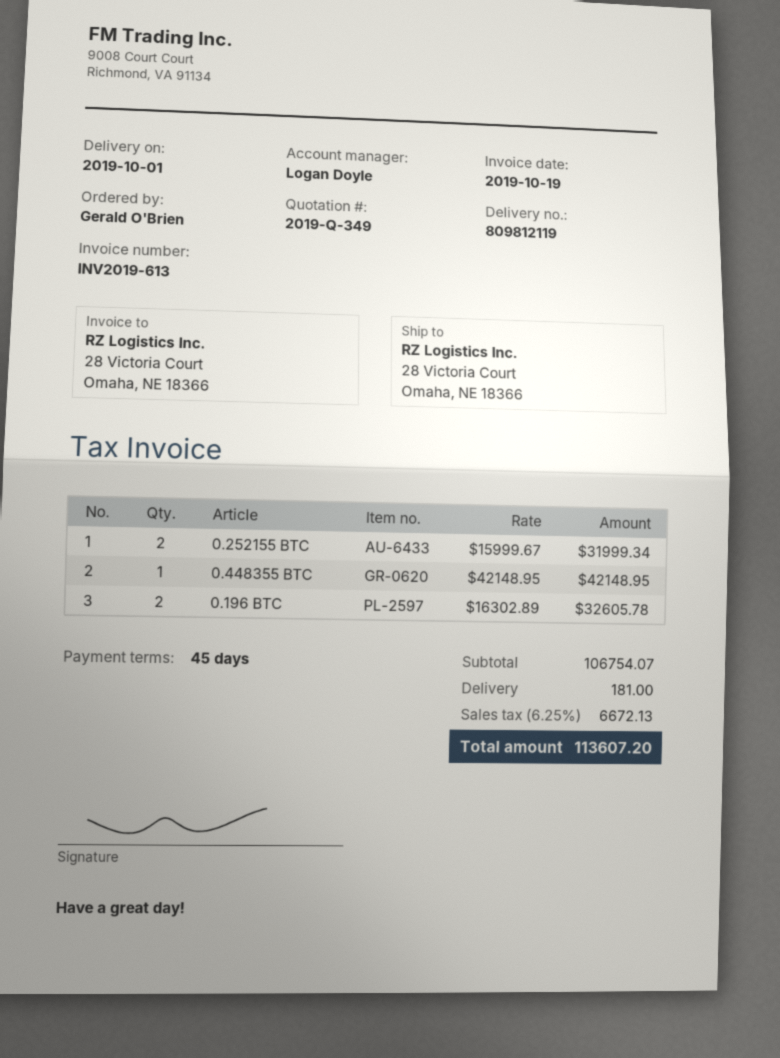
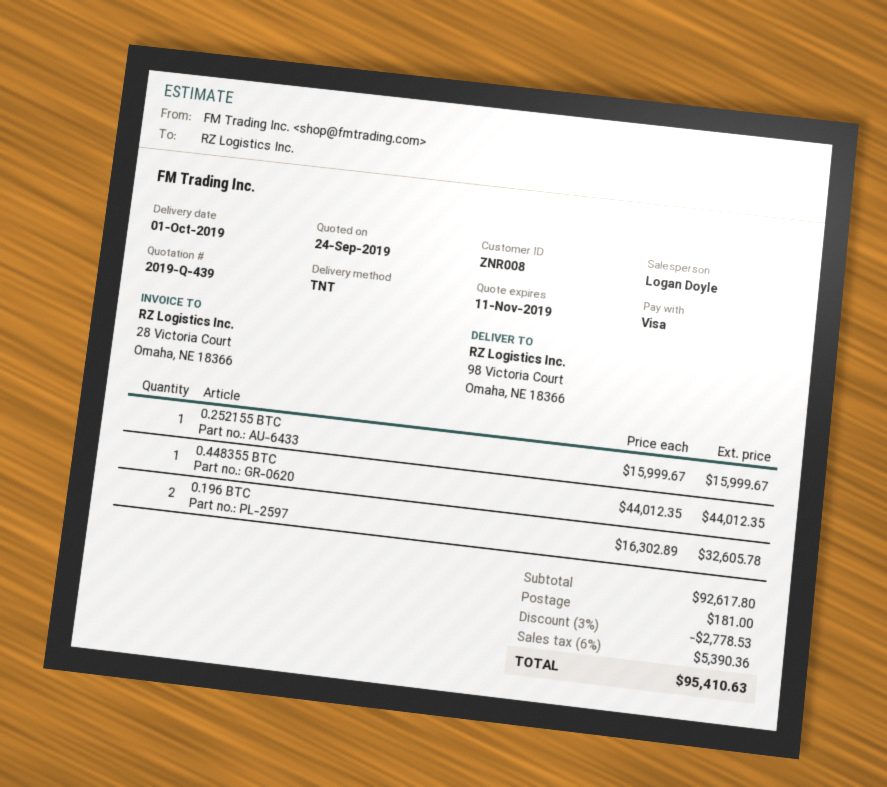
quote number: 2019-Q-349 -> 2019-Q-439
ship to: 28 Victoria Court, Omaha, NE 18366 -> 98 Victoria Court, Omaha, NE 18366
0.252155 BTC: 2 x 15999.67 = 31999.34 -> 1 x 15999.67 = 15999.67
0.448355 BTC: 1 x 42148.95 = 42148.95 -> 1 x 44012.35 = 44012.35
subtotal: 106754.07 -> 92617.80
discount: none -> 3% = 2778.53
tax: 6.25% = 6672.13 -> 6% = 5390.36
total: 113607.20 -> 95410.63

